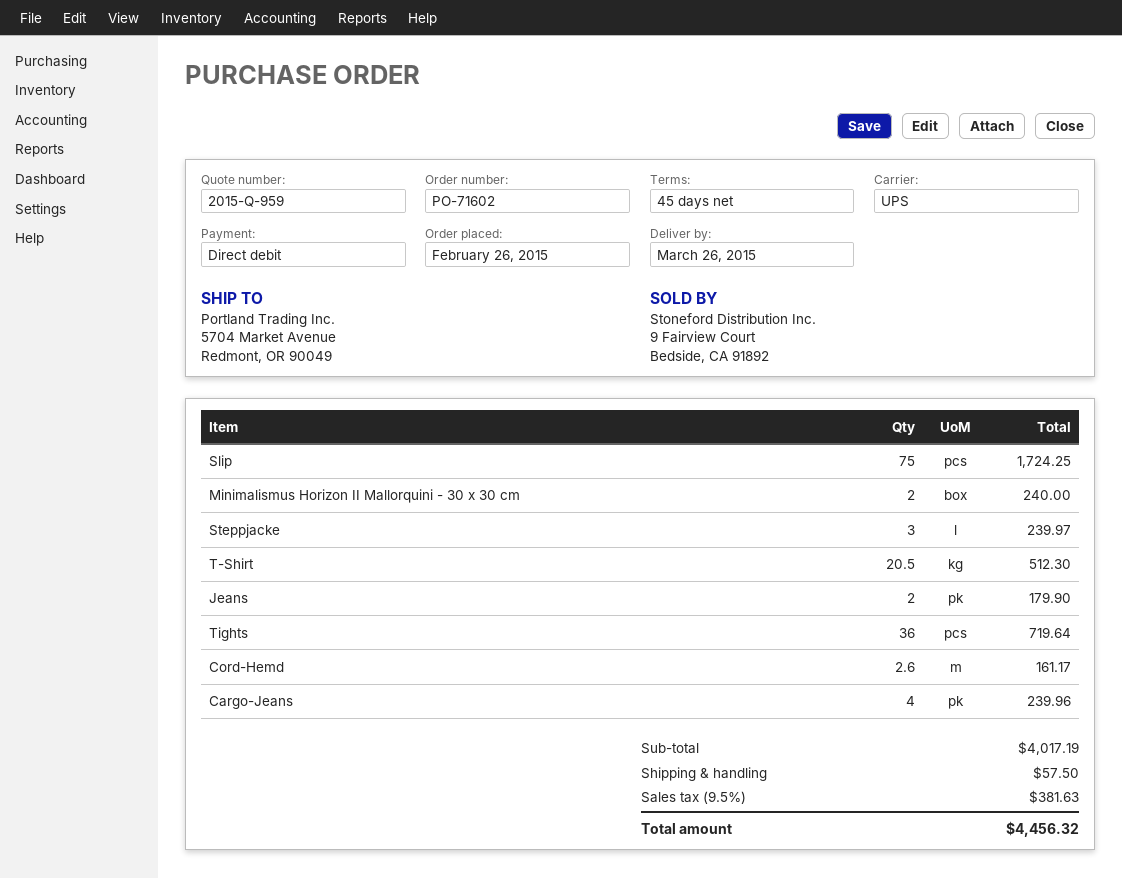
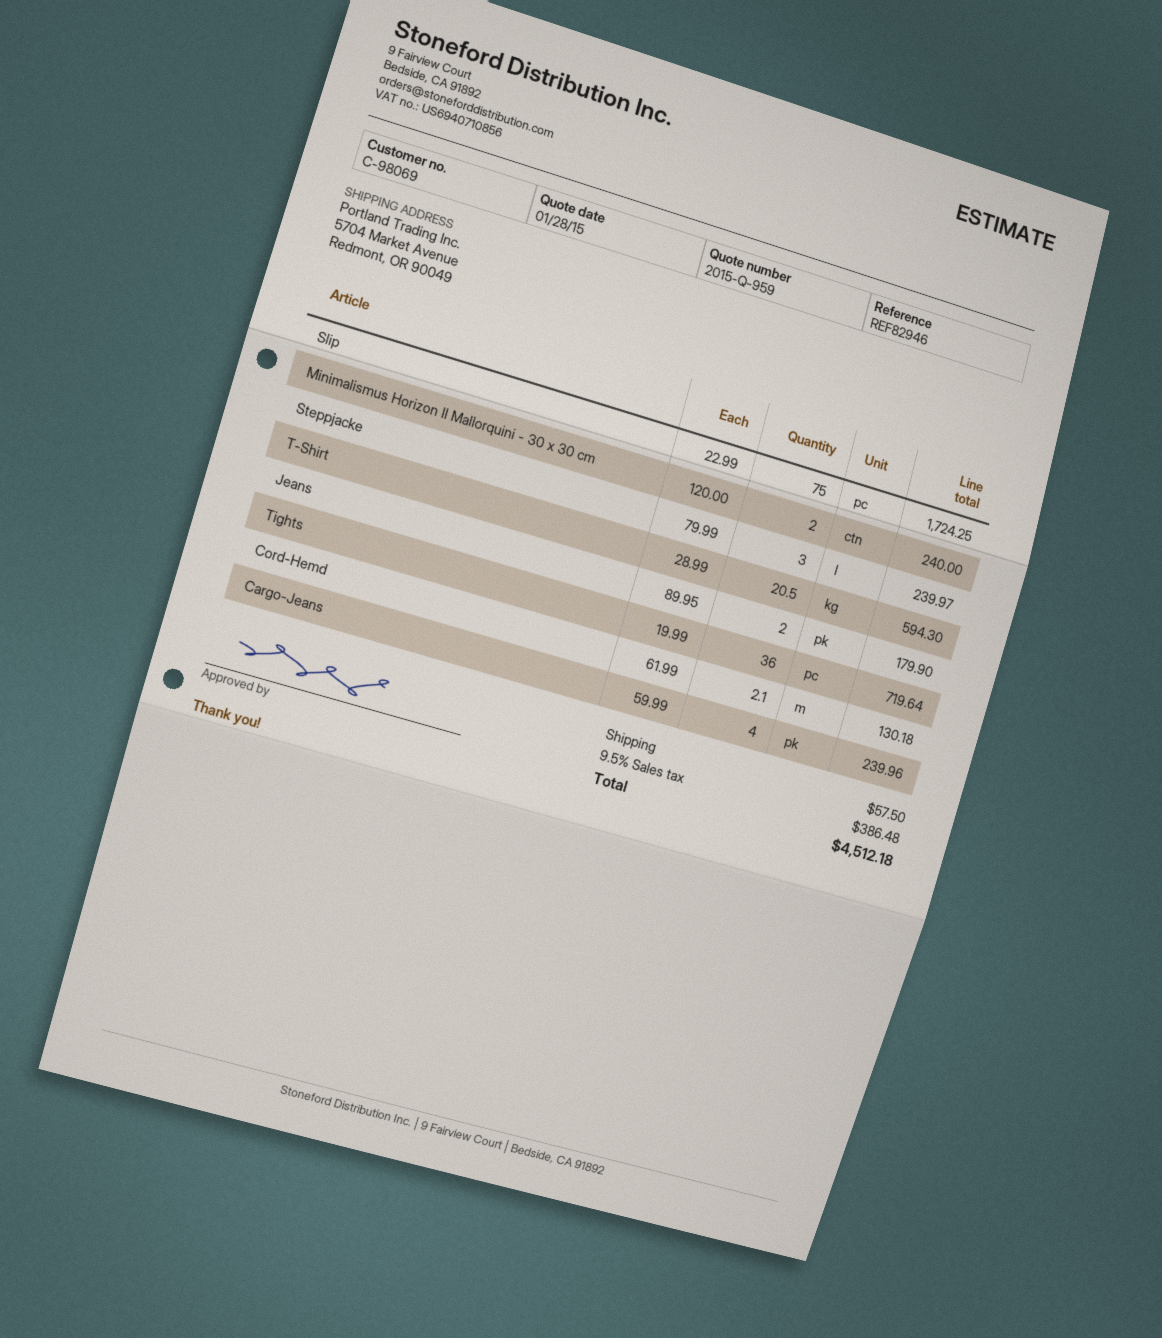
T-Shirt: 20.5 for 512.30 -> 20.5 for 594.30
Cord-Hemd: 2.6 for 161.17 -> 2.1 for 130.18
tax: 9.5% = 381.63 -> 9.5% = 386.48
total: 4456.32 -> 4512.18

